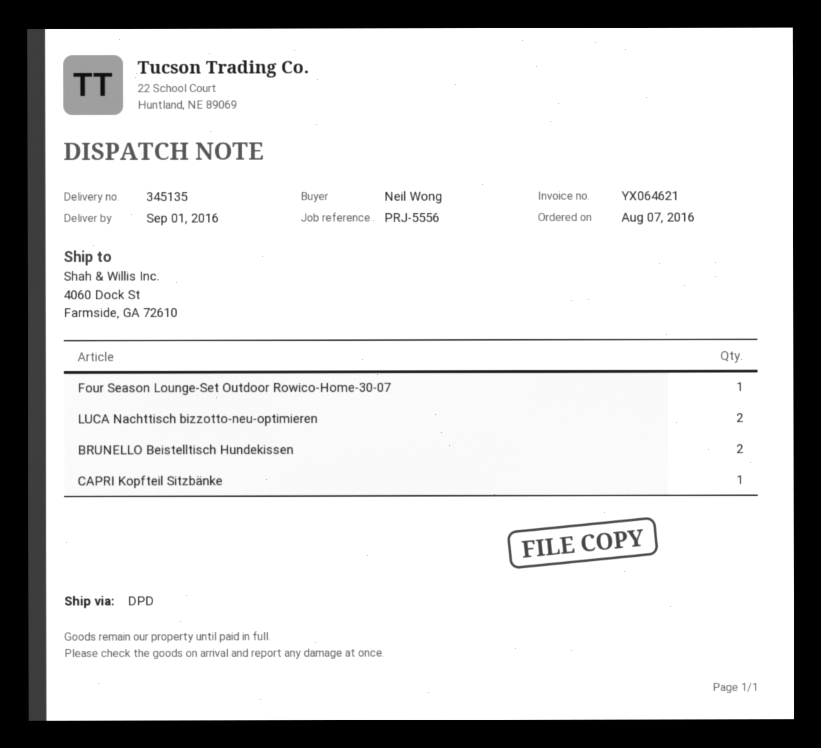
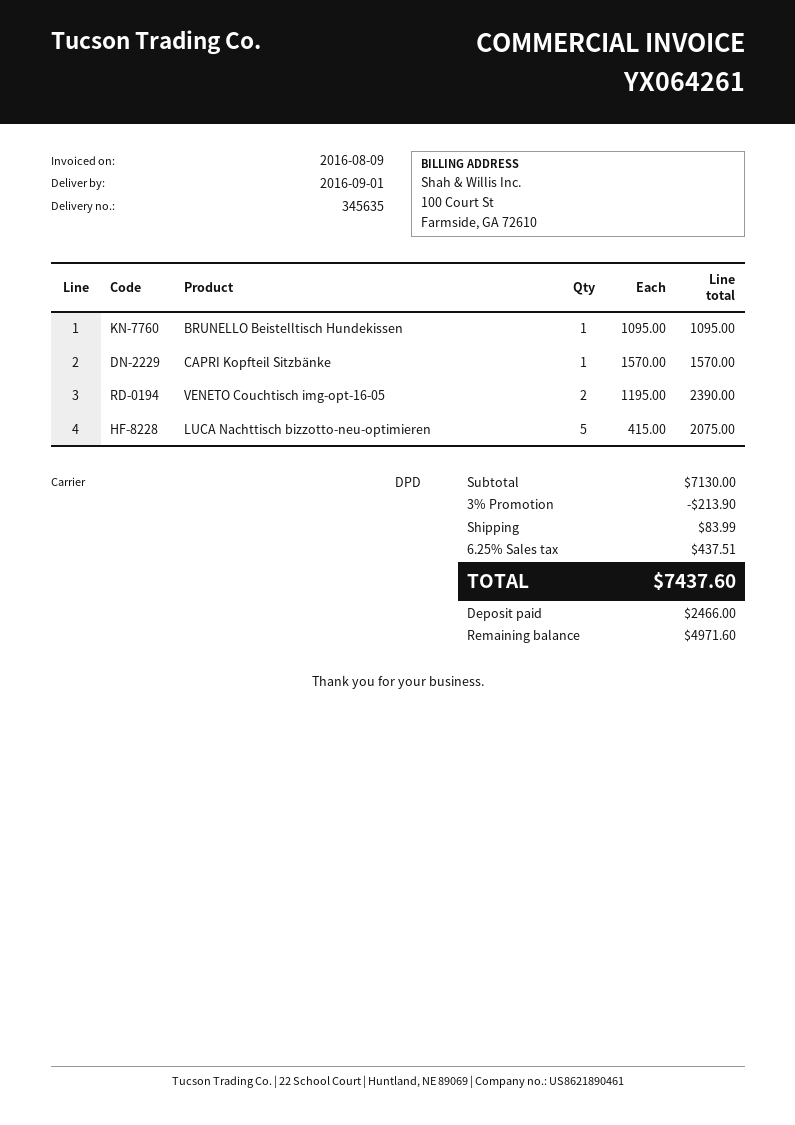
delivery note number: 345135 -> 345635
invoice number: YX064621 -> YX064261
Four Season Lounge-Set Outdoor Rowico-Home-30-07: 1 -> none
LUCA Nachttisch bizzotto-neu-optimieren: 2 -> 5
BRUNELLO Beistelltisch Hundekissen: 2 -> 1
VENETO Couchtisch img-opt-16-05: none -> 2

